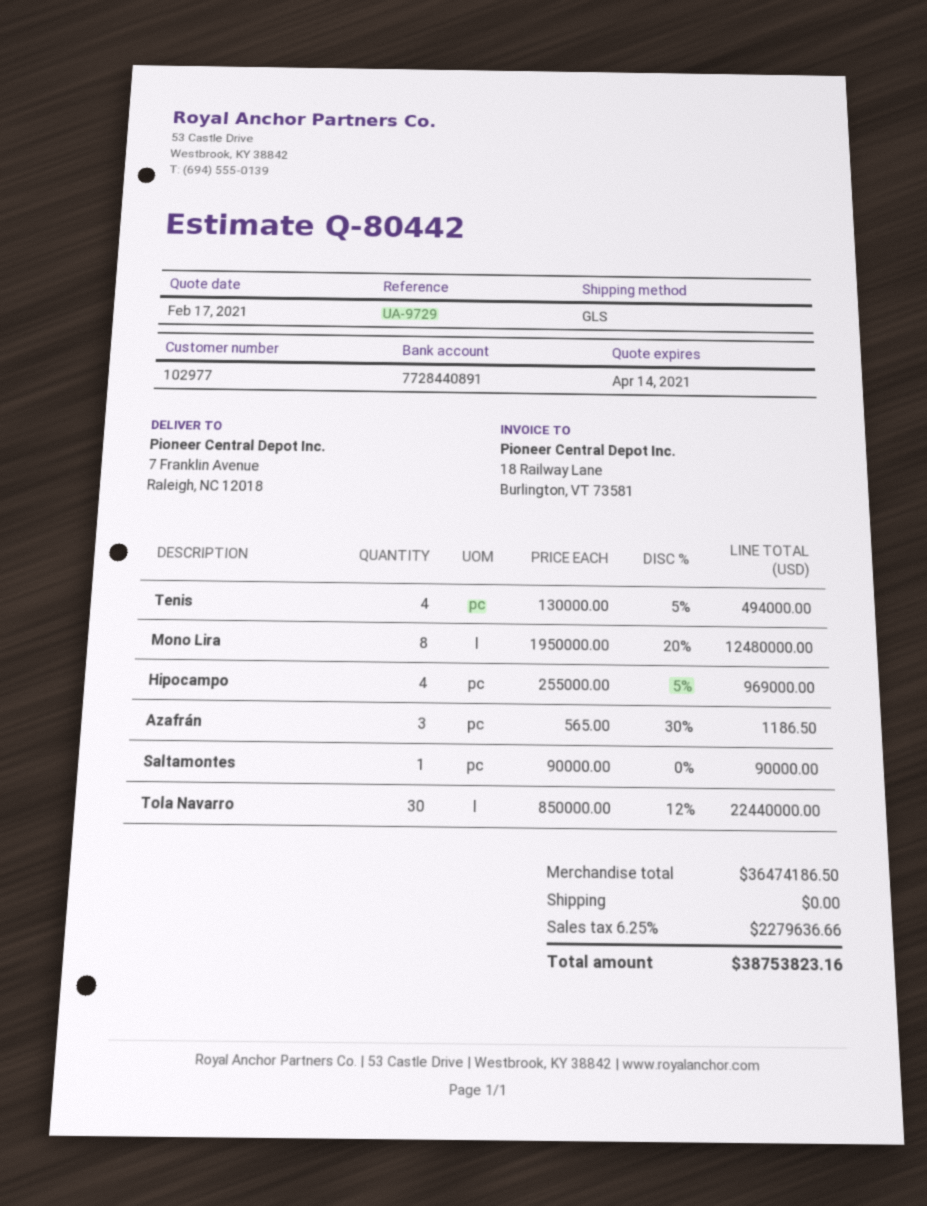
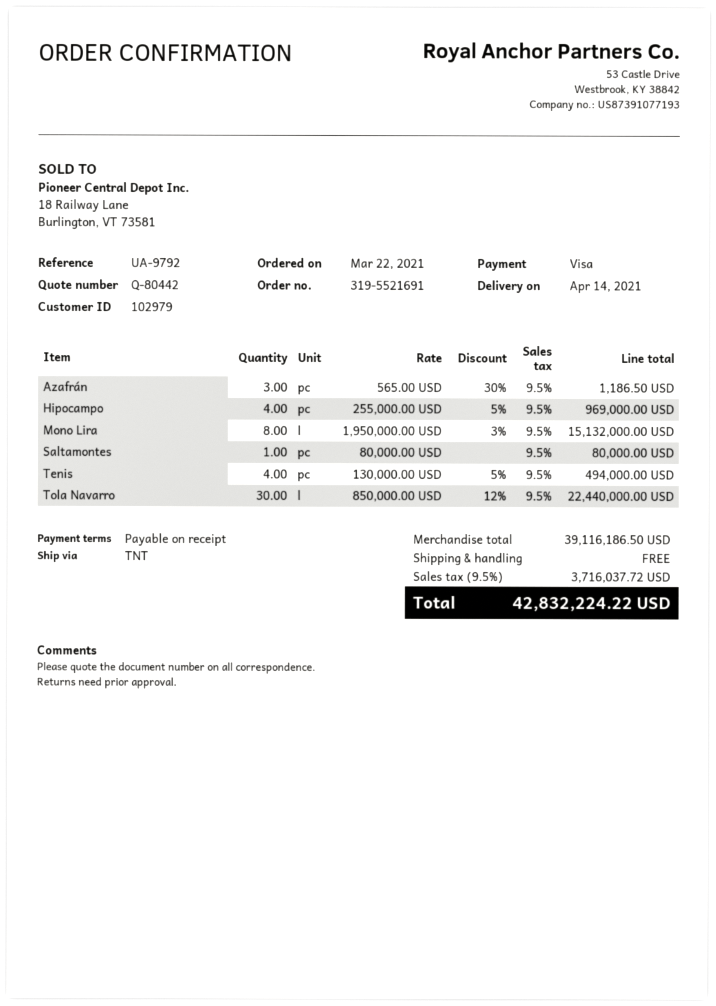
customer number: 102977 -> 102979
reference: UA-9729 -> UA-9792
shipping method: GLS -> TNT
Mono Lira: 8 x 1950000.00 - 20% = 12480000.00 -> 8 x 1950000.00 - 3% = 15132000.00
Saltamontes: 1 x 90000.00 = 90000.00 -> 1 x 80000.00 = 80000.00
subtotal: 36474186.50 -> 39116186.50
tax: 6.25% = 2279636.66 -> 9.5% = 3716037.72
total: 38753823.16 -> 42832224.22

